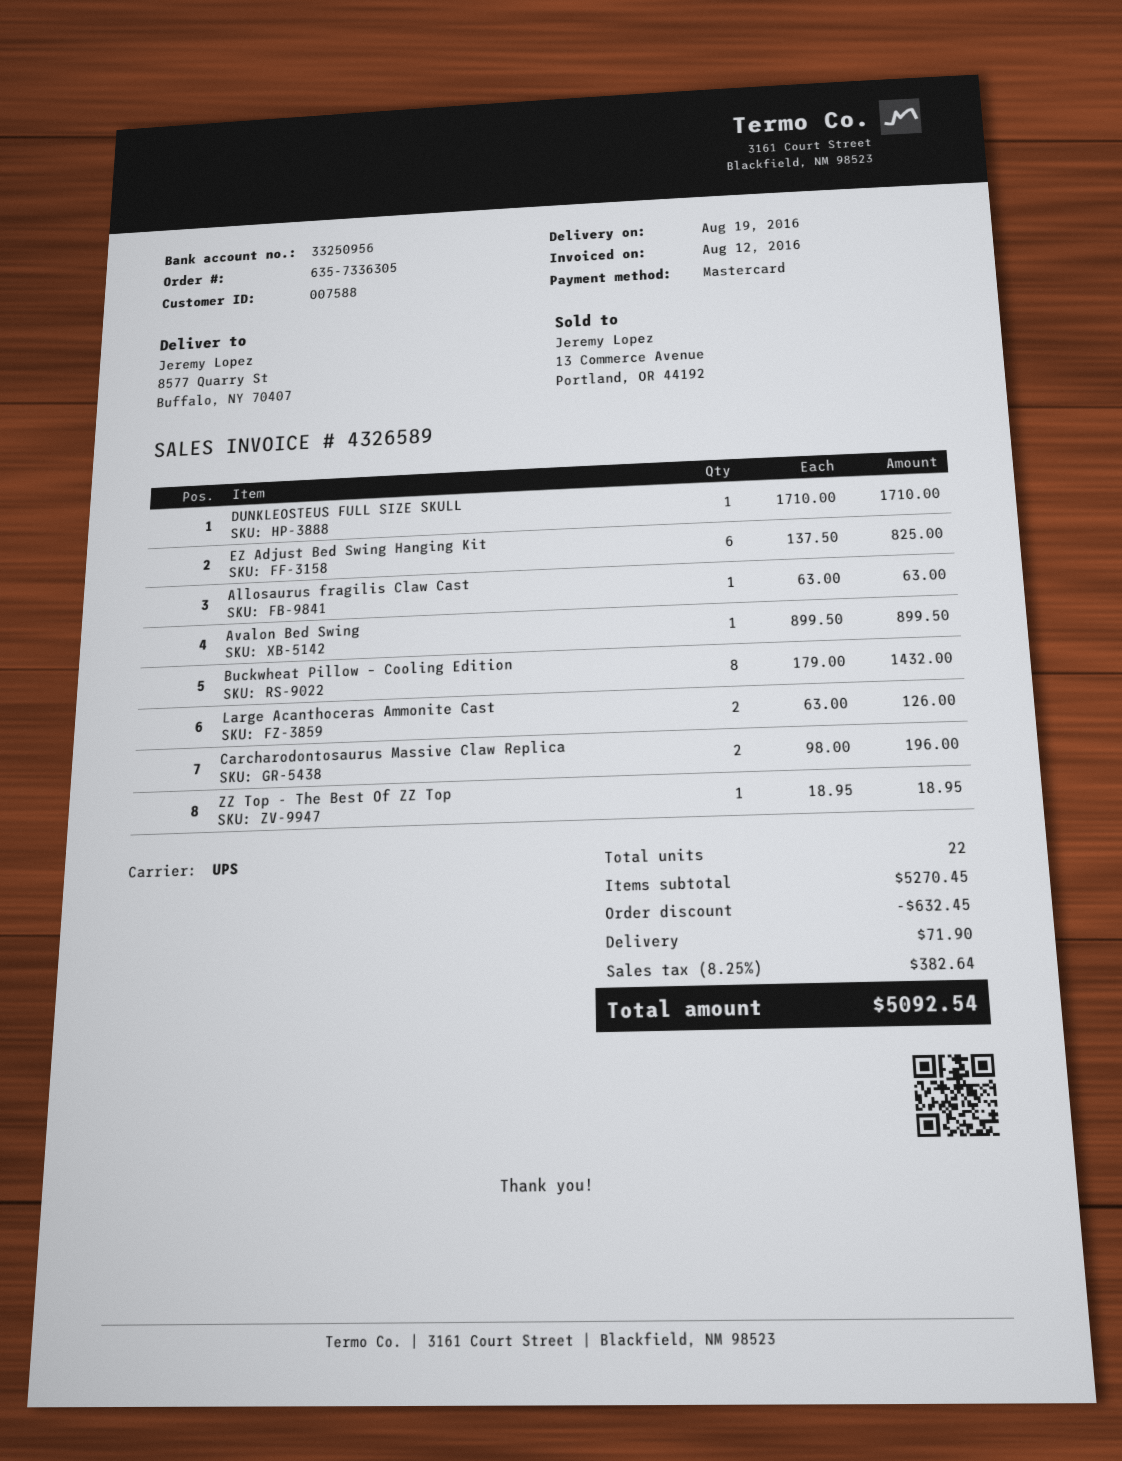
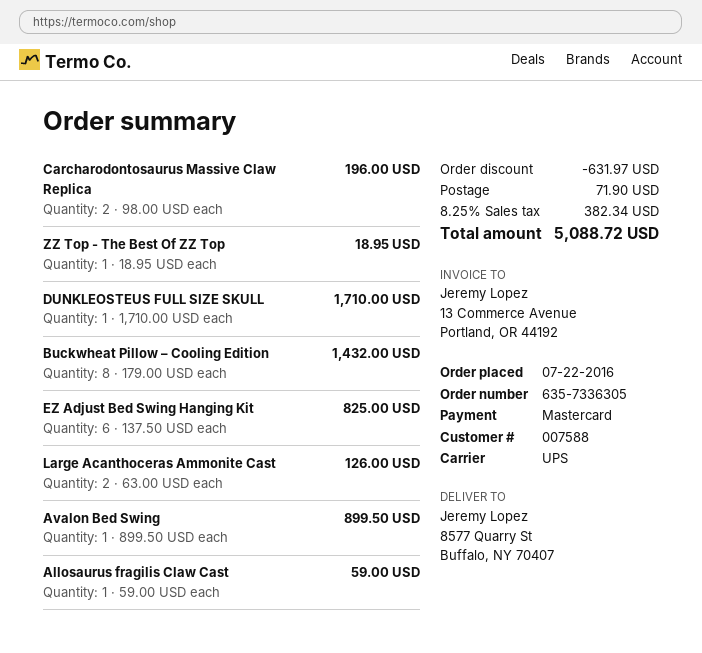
Allosaurus fragilis Claw Cast: 1 x 63.00 = 63.00 -> 1 x 59.00 = 59.00
discount: 632.45 -> 631.97
tax: 8.25% = 382.64 -> 8.25% = 382.34
total: 5092.54 -> 5088.72

